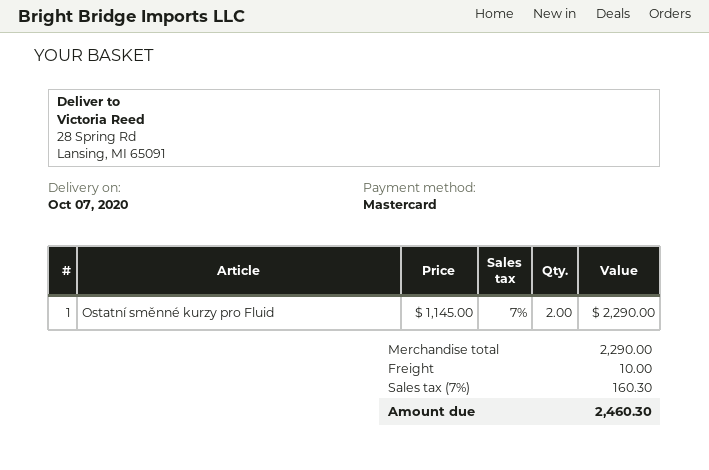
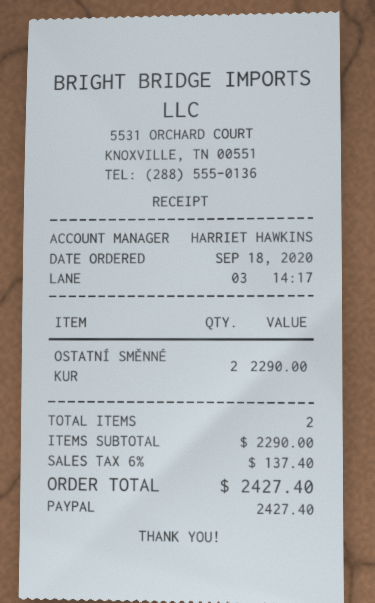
payment method: Mastercard -> PayPal
shipping: 10.00 -> none
tax: 7% = 160.30 -> 6% = 137.40
total: 2460.30 -> 2427.40

